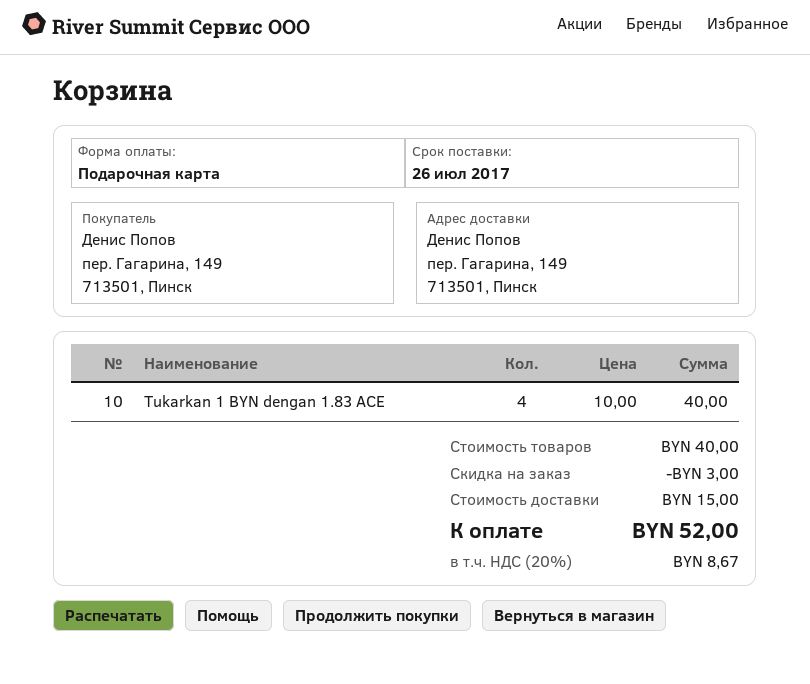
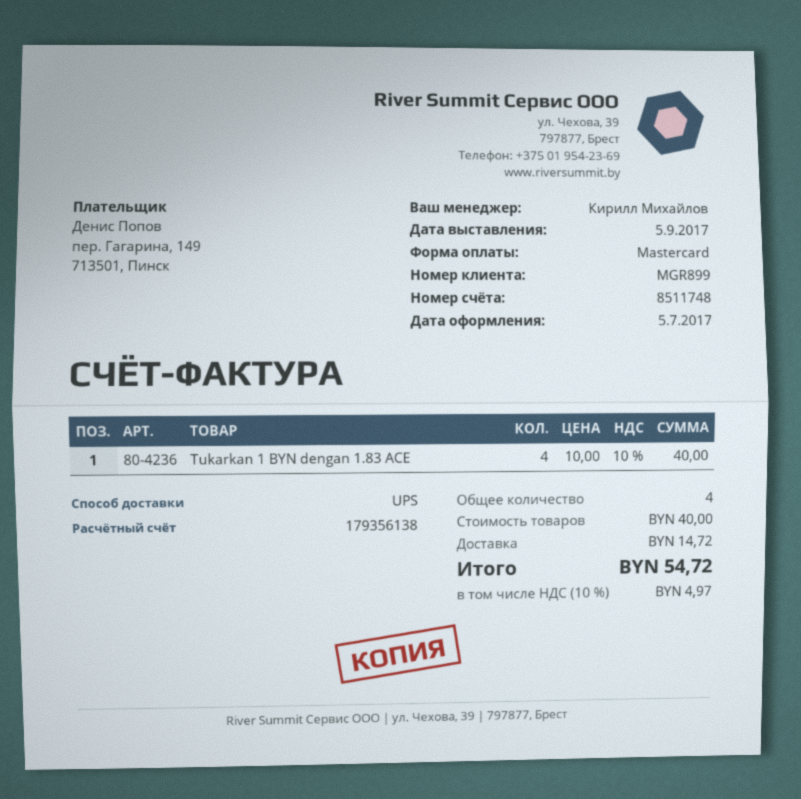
payment method: gift card -> Mastercard
discount: 3.00 -> none
shipping: 15.00 -> 14.72
tax: 20% = 8.67 -> 10% = 4.97
total: 52.00 -> 54.72

